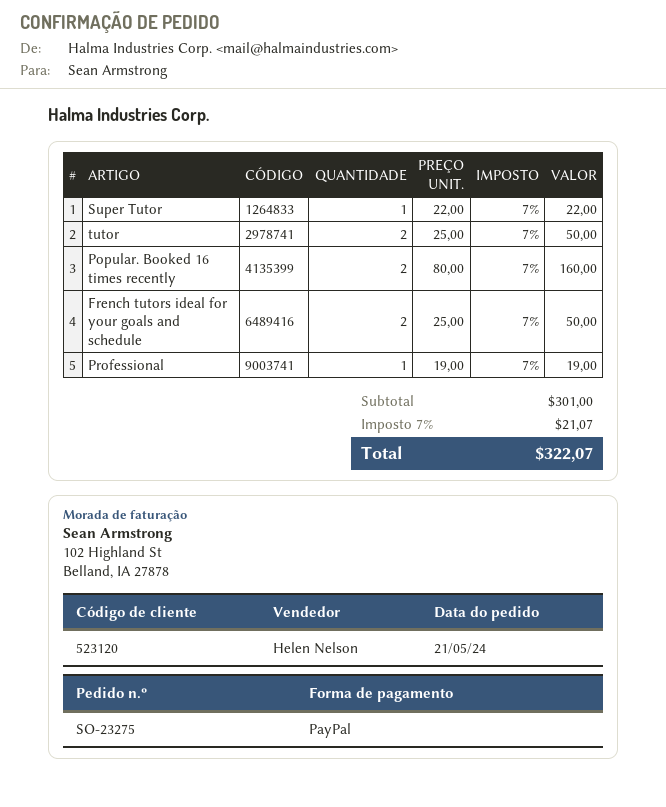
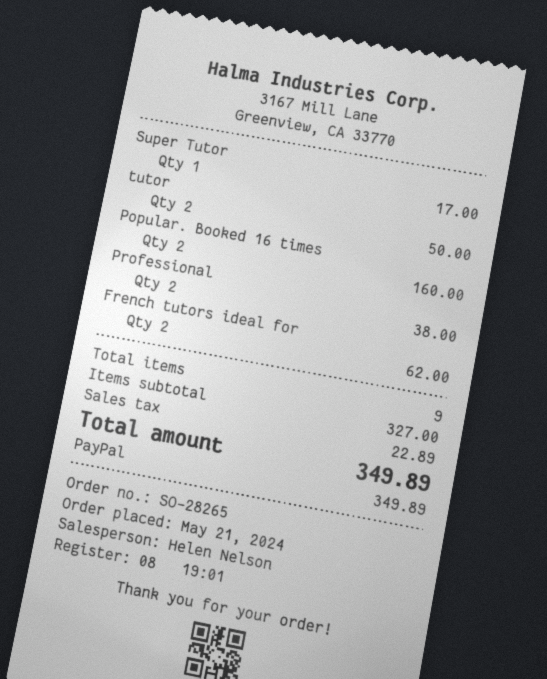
order number: SO-23275 -> SO-28265
Super Tutor: 1 for 22.00 -> 1 for 17.00
French tutors ideal for your goals and schedule: 2 for 50.00 -> 2 for 62.00
Professional: 1 for 19.00 -> 2 for 38.00
subtotal: 301.00 -> 327.00
tax: 21.07 -> 22.89
total: 322.07 -> 349.89

